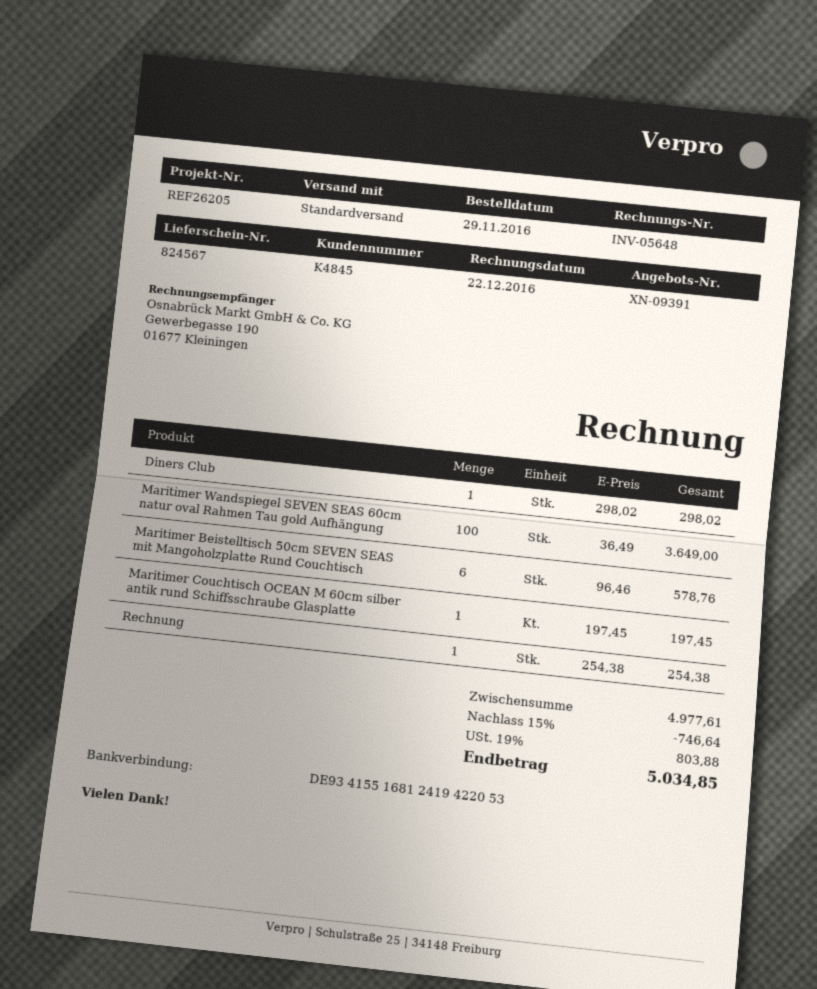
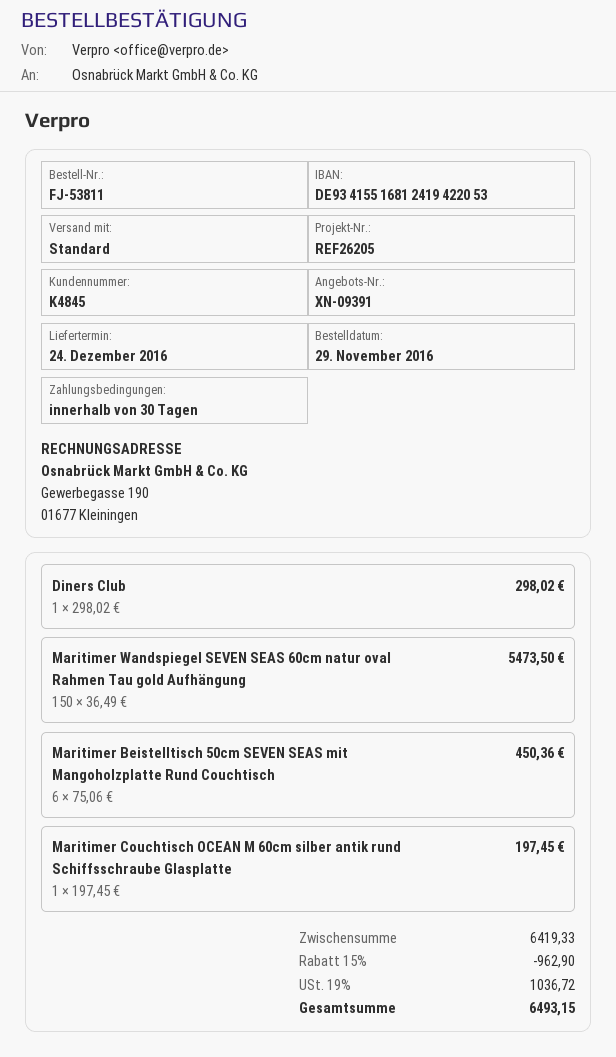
Maritimer Wandspiegel SEVEN SEAS 60cm natur oval Rahmen Tau gold Aufhängung: 100 x 36.49 = 3649.00 -> 150 x 36.49 = 5473.50
Maritimer Beistelltisch 50cm SEVEN SEAS mit Mangoholzplatte Rund Couchtisch: 6 x 96.46 = 578.76 -> 6 x 75.06 = 450.36
Rechnung: 1 x 254.38 = 254.38 -> none
subtotal: 4977.61 -> 6419.33
discount: 15% = 746.64 -> 15% = 962.90
tax: 19% = 803.88 -> 19% = 1036.72
total: 5034.85 -> 6493.15

